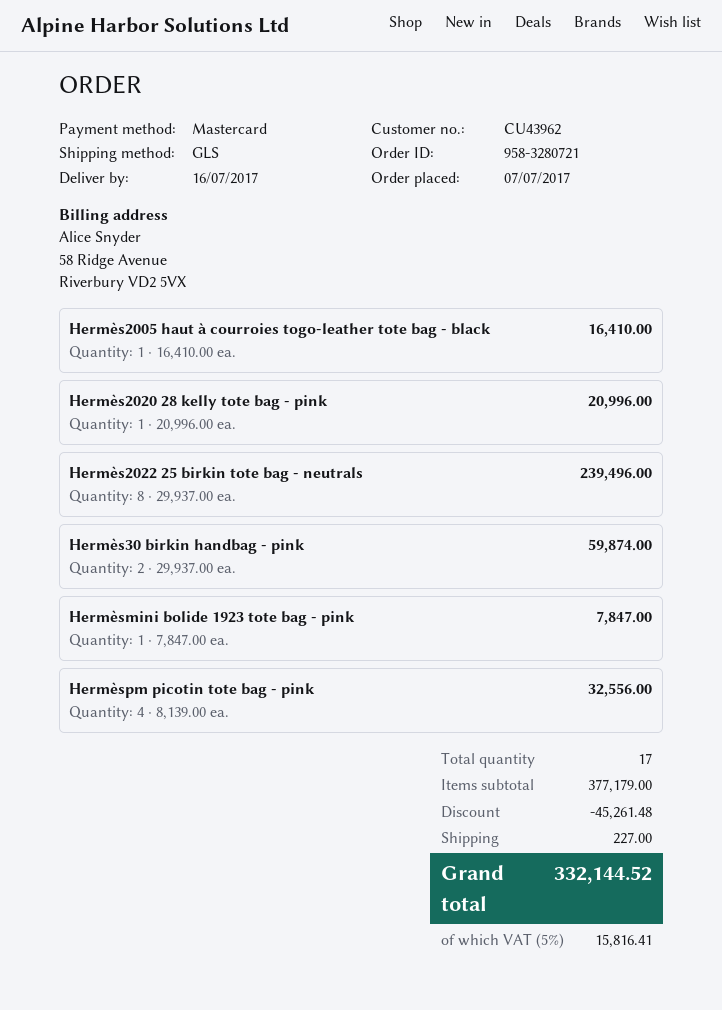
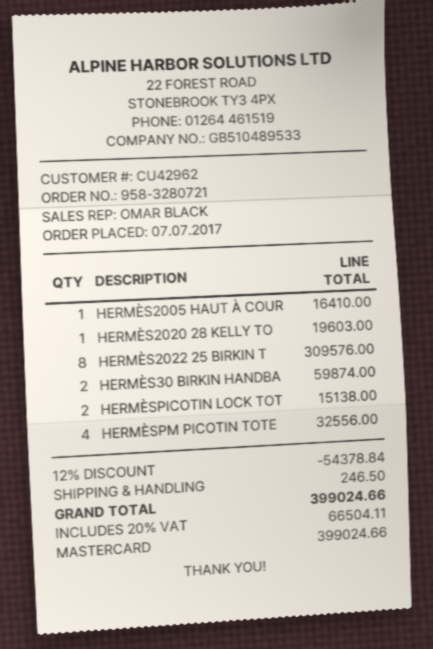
customer number: CU43962 -> CU42962
Hermès2020 28 kelly tote bag - pink: 1 for 20996.00 -> 1 for 19603.00
Hermès2022 25 birkin tote bag - neutrals: 8 for 239496.00 -> 8 for 309576.00
Hermèsmini bolide 1923 tote bag - pink: 1 for 7847.00 -> none
HERMÈSPICOTIN LOCK TOT: none -> 2 for 15138.00
discount: 45261.48 -> 54378.84
shipping: 227.00 -> 246.50
tax: 5% = 15816.41 -> 20% = 66504.11
total: 332144.52 -> 399024.66

